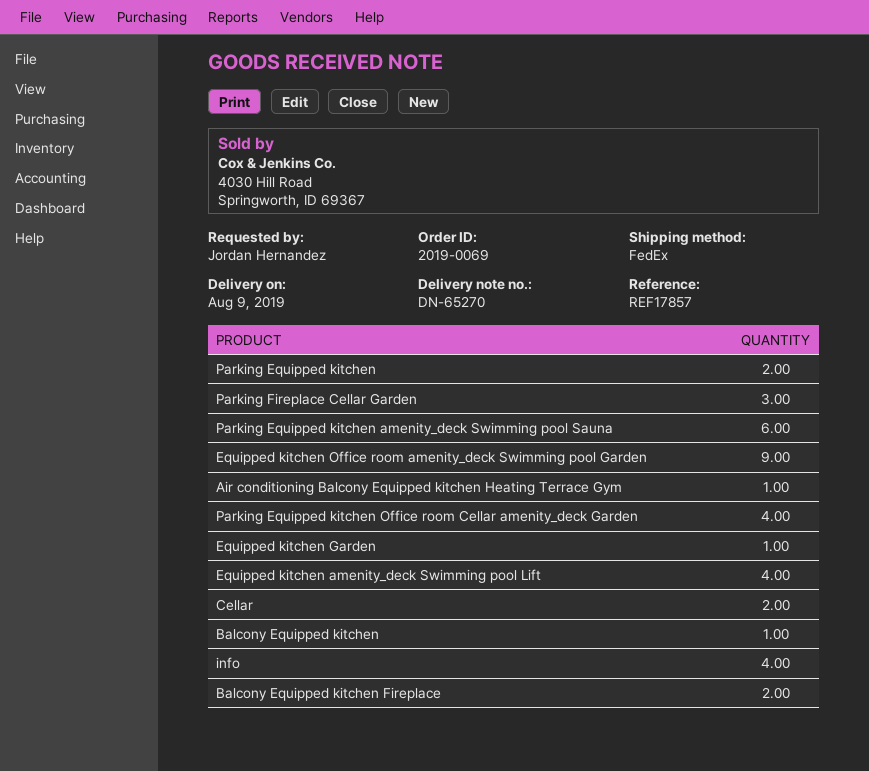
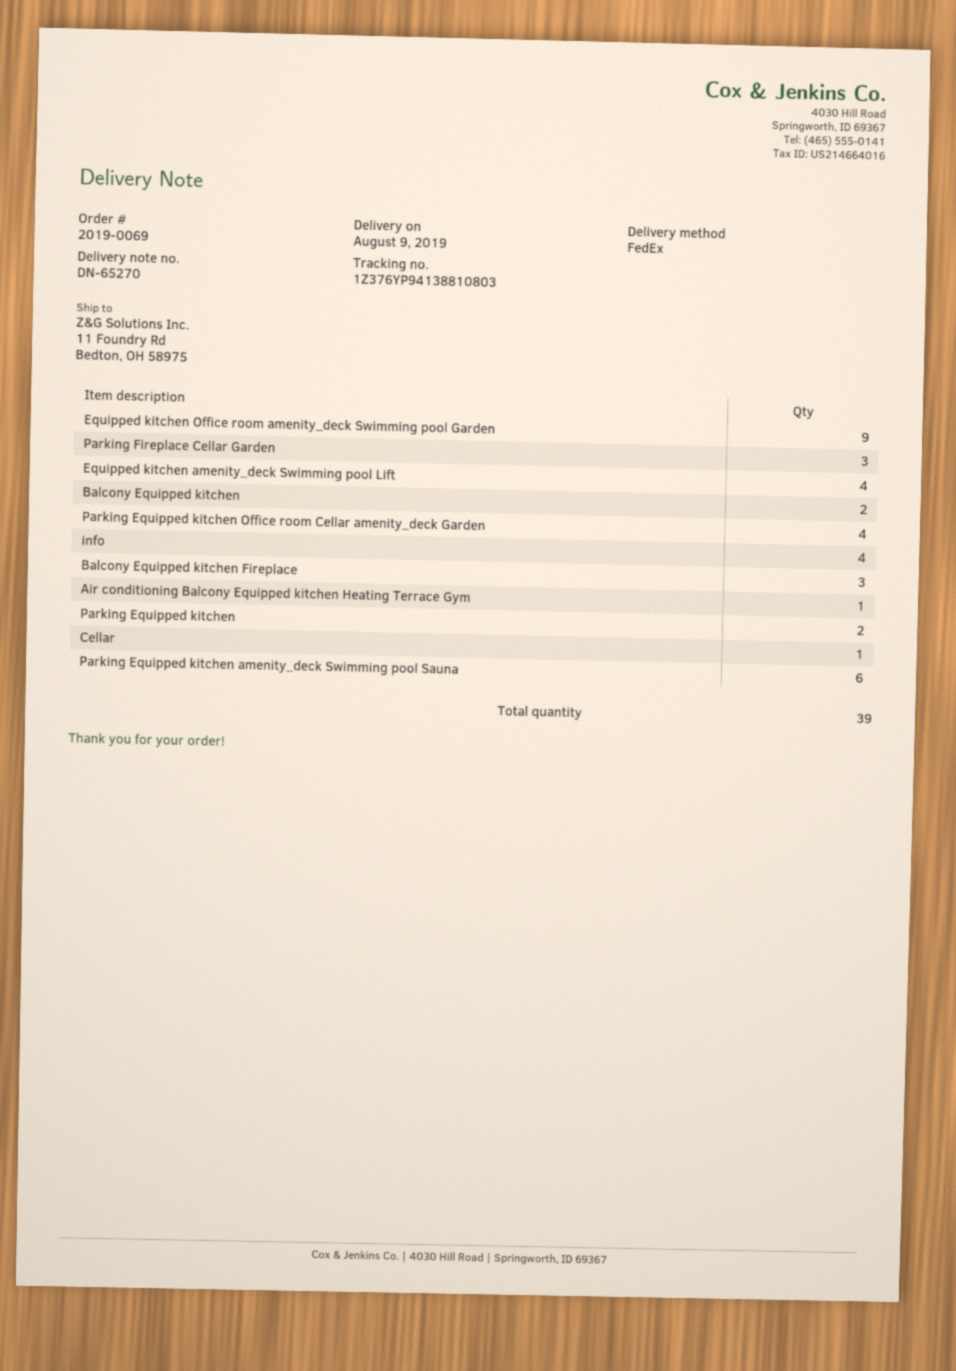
Equipped kitchen Garden: 1 -> none
Cellar: 2 -> 1
Balcony Equipped kitchen: 1 -> 2
Balcony Equipped kitchen Fireplace: 2 -> 3

